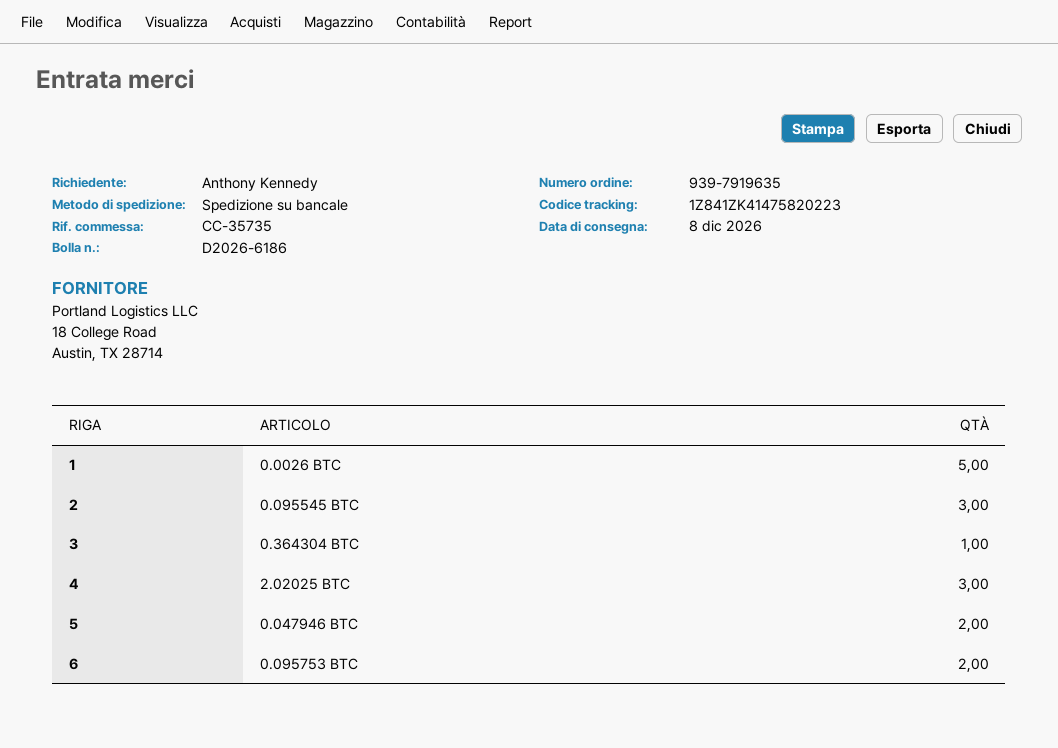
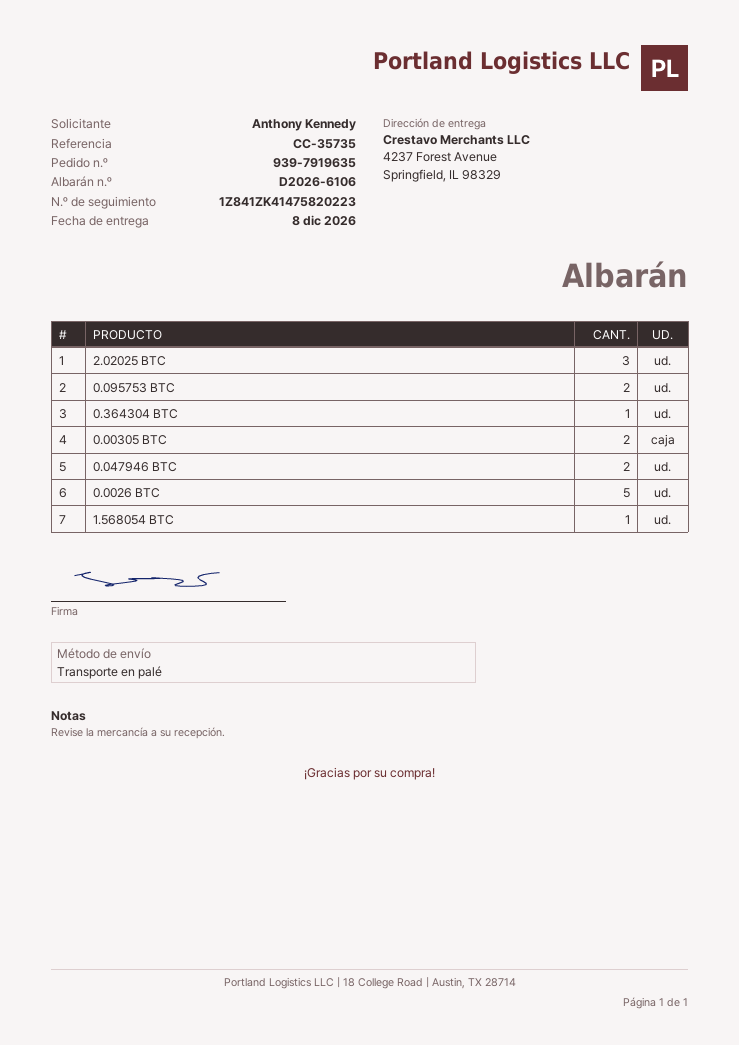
delivery note number: D2026-6186 -> D2026-6106
0.095545 BTC: 3 -> none
0.00305 BTC: none -> 2
1.568054 BTC: none -> 1

